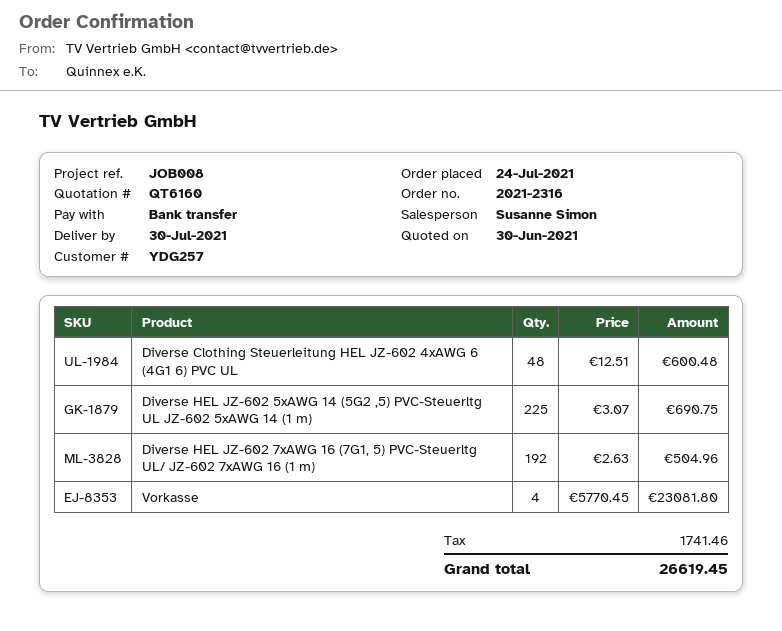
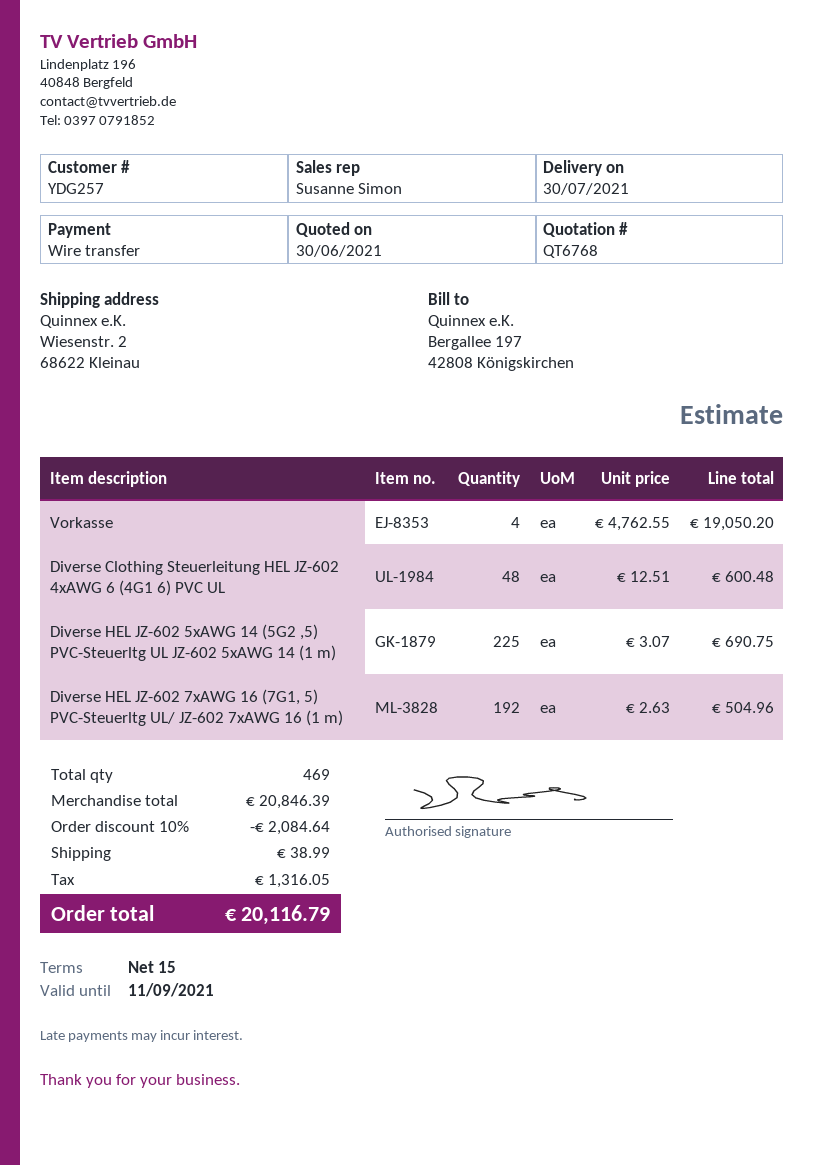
quote number: QT6160 -> QT6768
Vorkasse: 4 x 5770.45 = 23081.80 -> 4 x 4762.55 = 19050.20
discount: none -> 10% = 2084.64
shipping: none -> 38.99
tax: 1741.46 -> 1316.05
total: 26619.45 -> 20116.79

